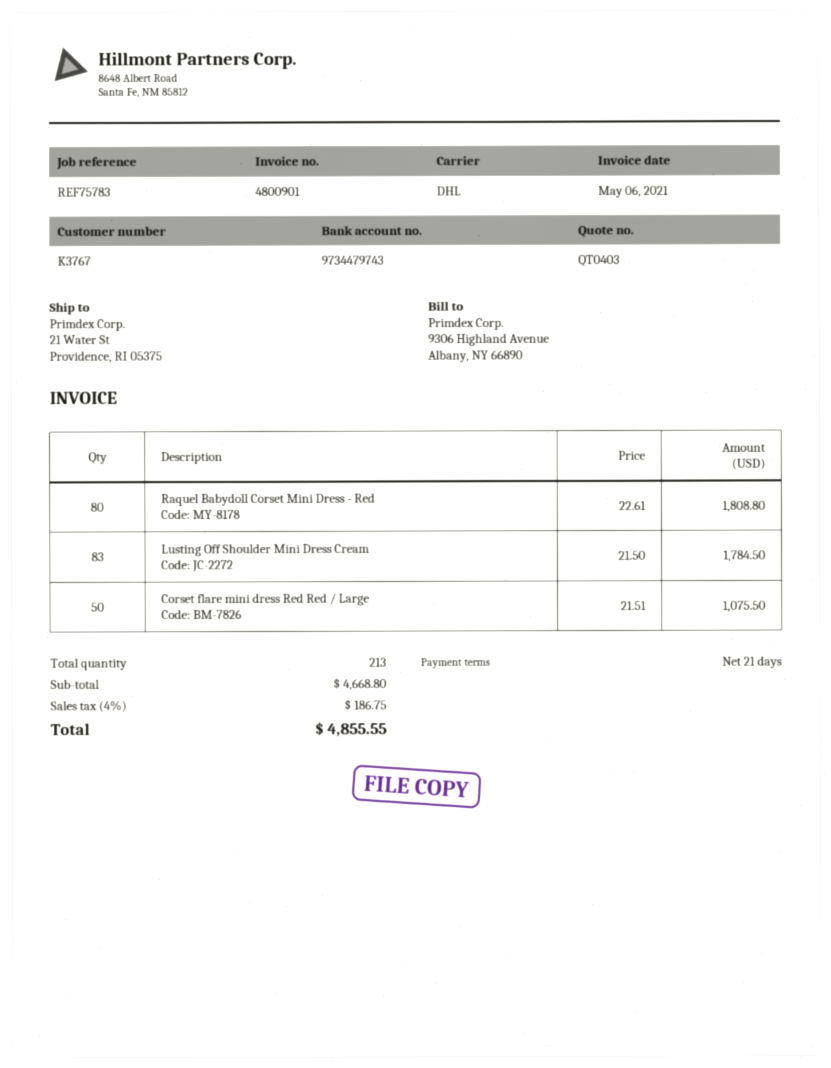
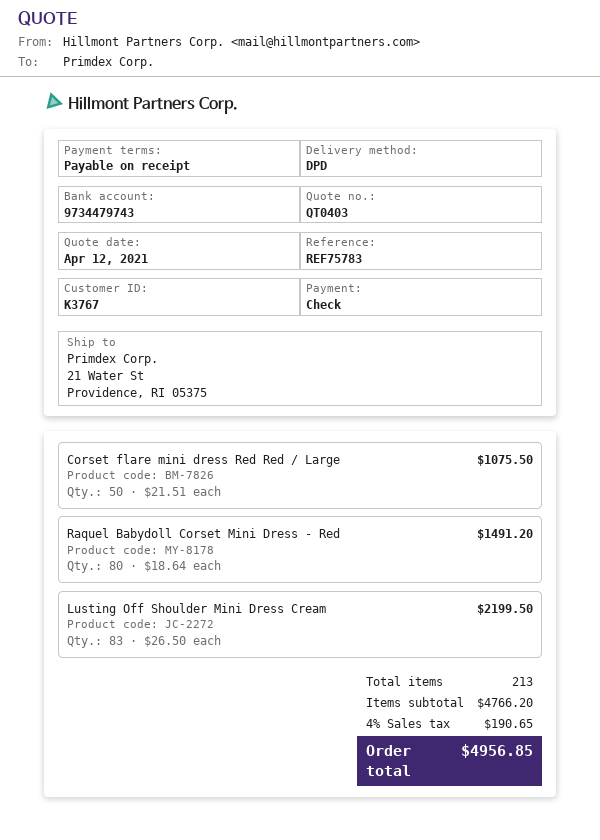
payment terms: 21 days -> on receipt
shipping method: DHL -> DPD
Raquel Babydoll Corset Mini Dress - Red: 80 x 22.61 = 1808.80 -> 80 x 18.64 = 1491.20
Lusting Off Shoulder Mini Dress Cream: 83 x 21.50 = 1784.50 -> 83 x 26.50 = 2199.50
subtotal: 4668.80 -> 4766.20
tax: 4% = 186.75 -> 4% = 190.65
total: 4855.55 -> 4956.85

